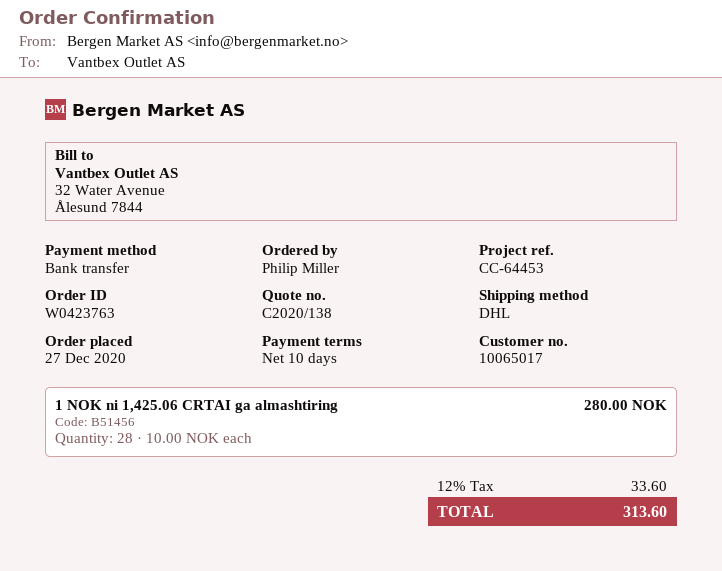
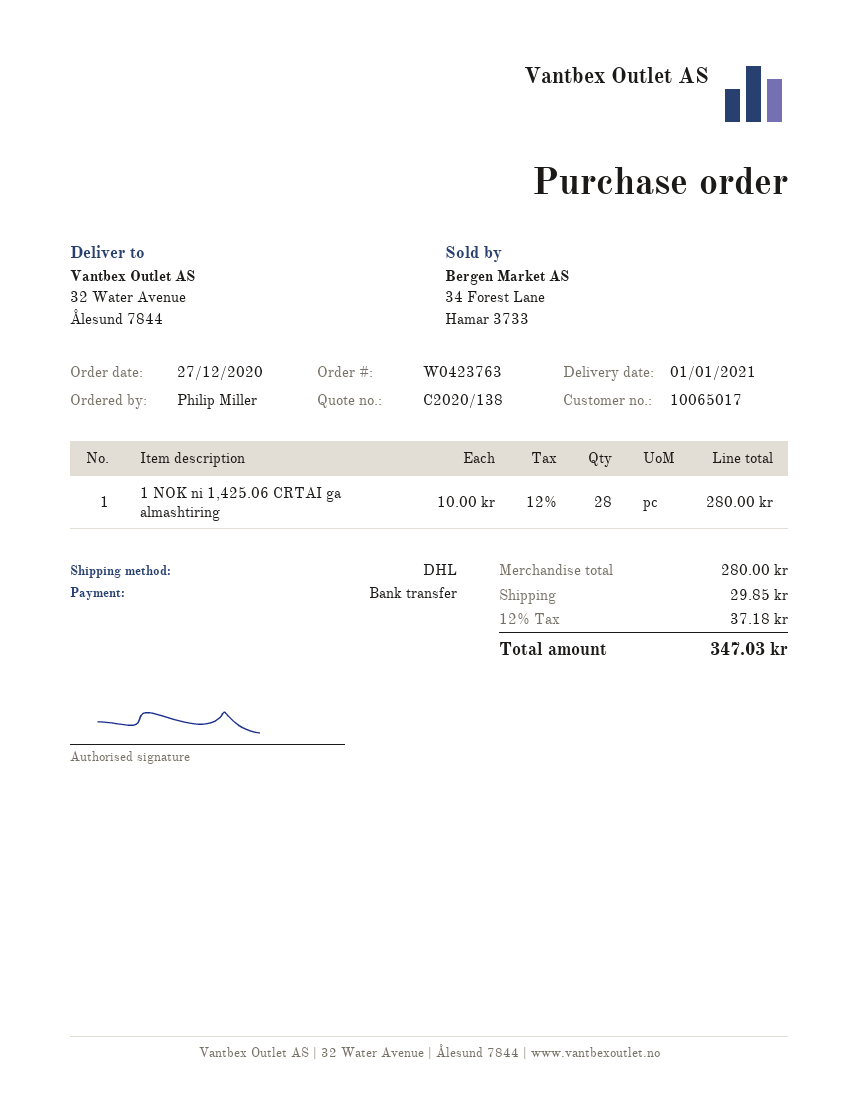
shipping: none -> 29.85
tax: 12% = 33.60 -> 12% = 37.18
total: 313.60 -> 347.03

